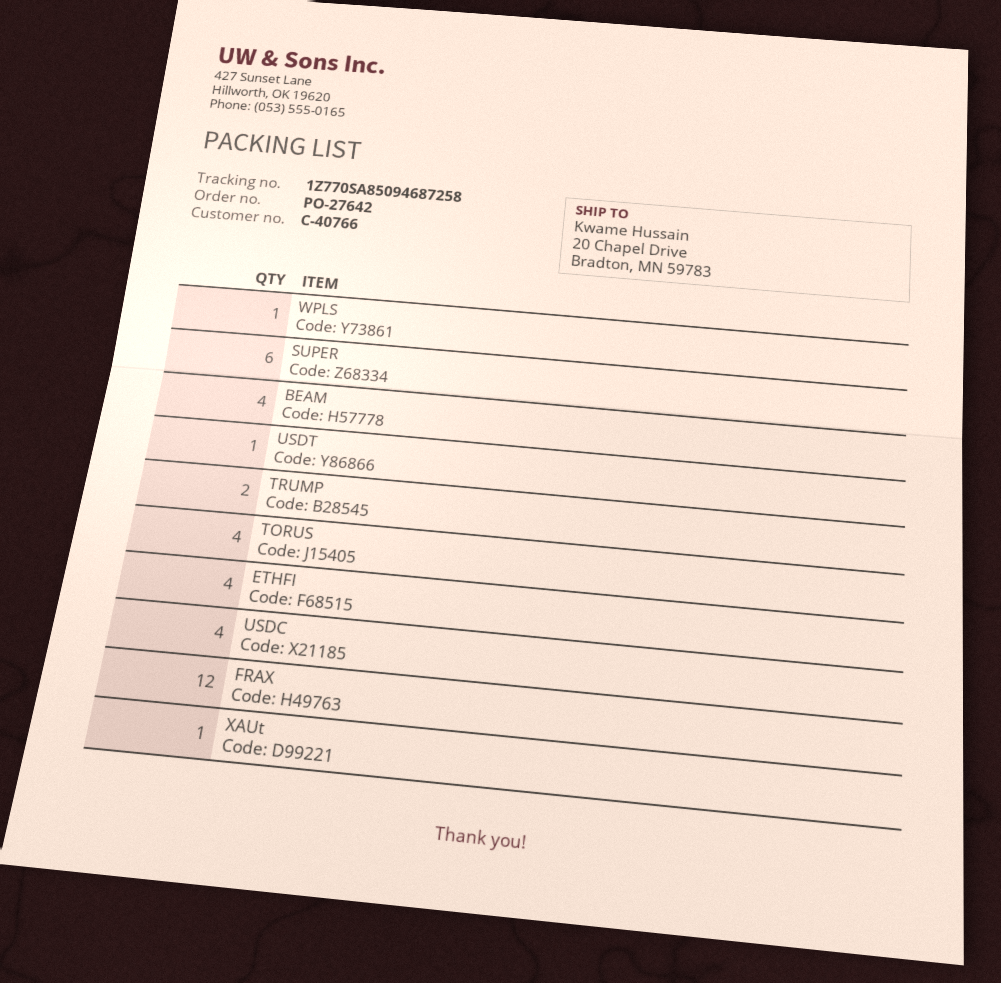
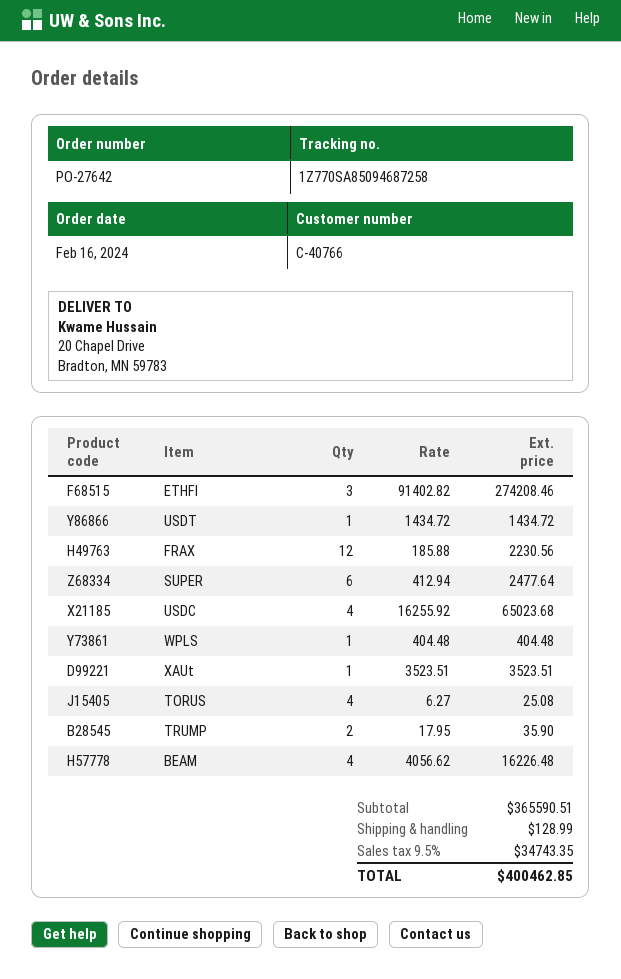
ETHFI: 4 -> 3

